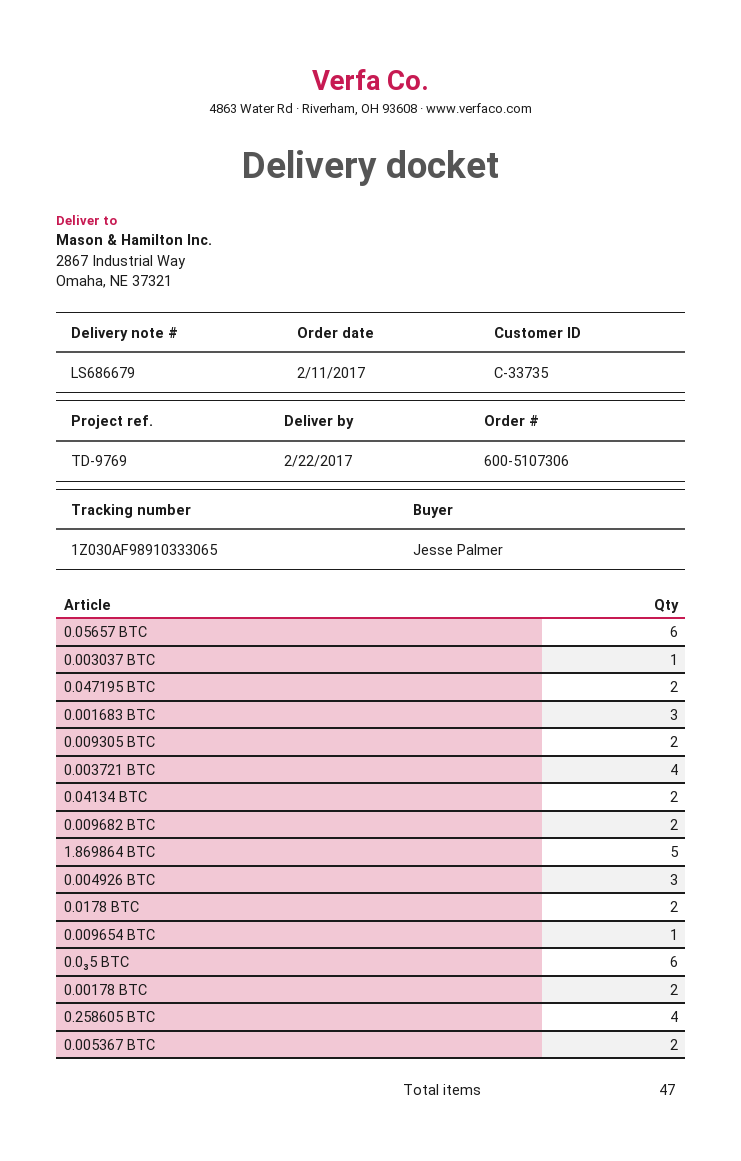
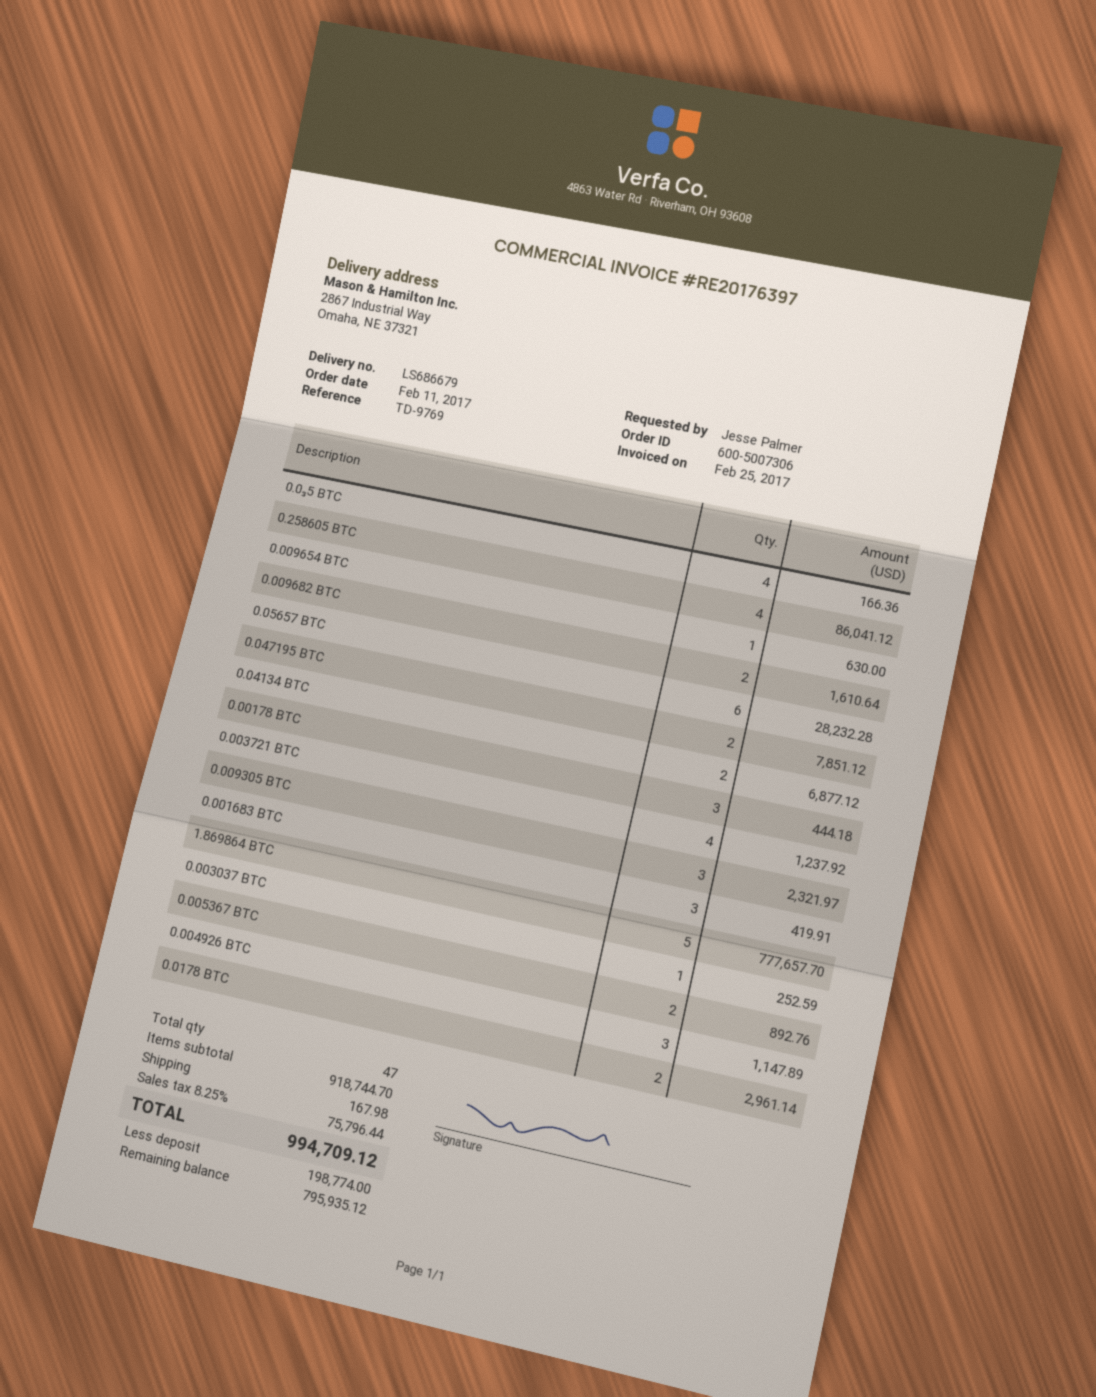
order number: 600-5107306 -> 600-5007306
0.009305 BTC: 2 -> 3
0.0₃5 BTC: 6 -> 4
0.00178 BTC: 2 -> 3

